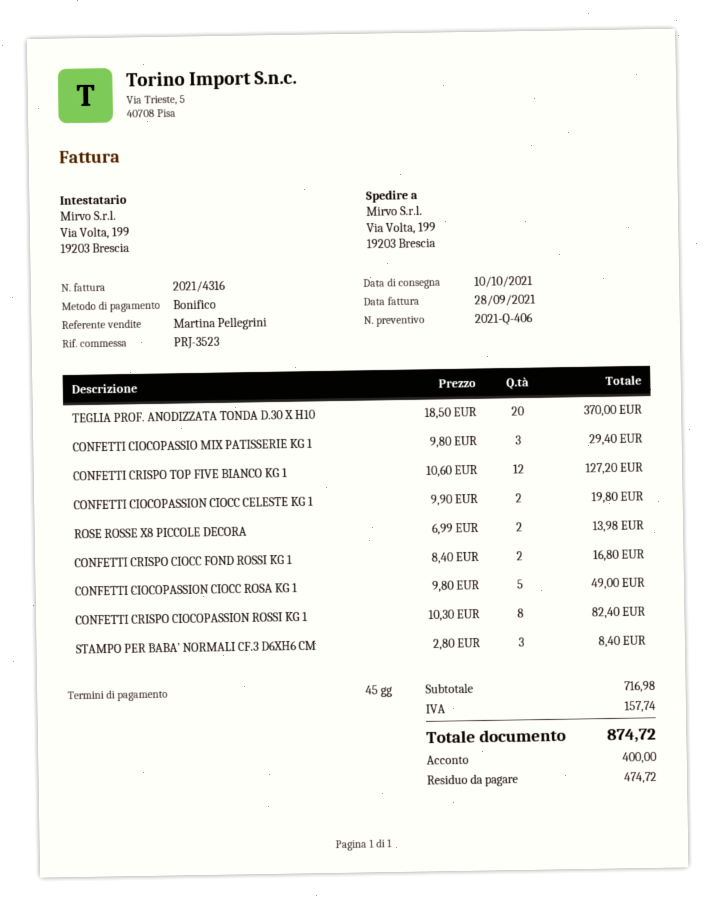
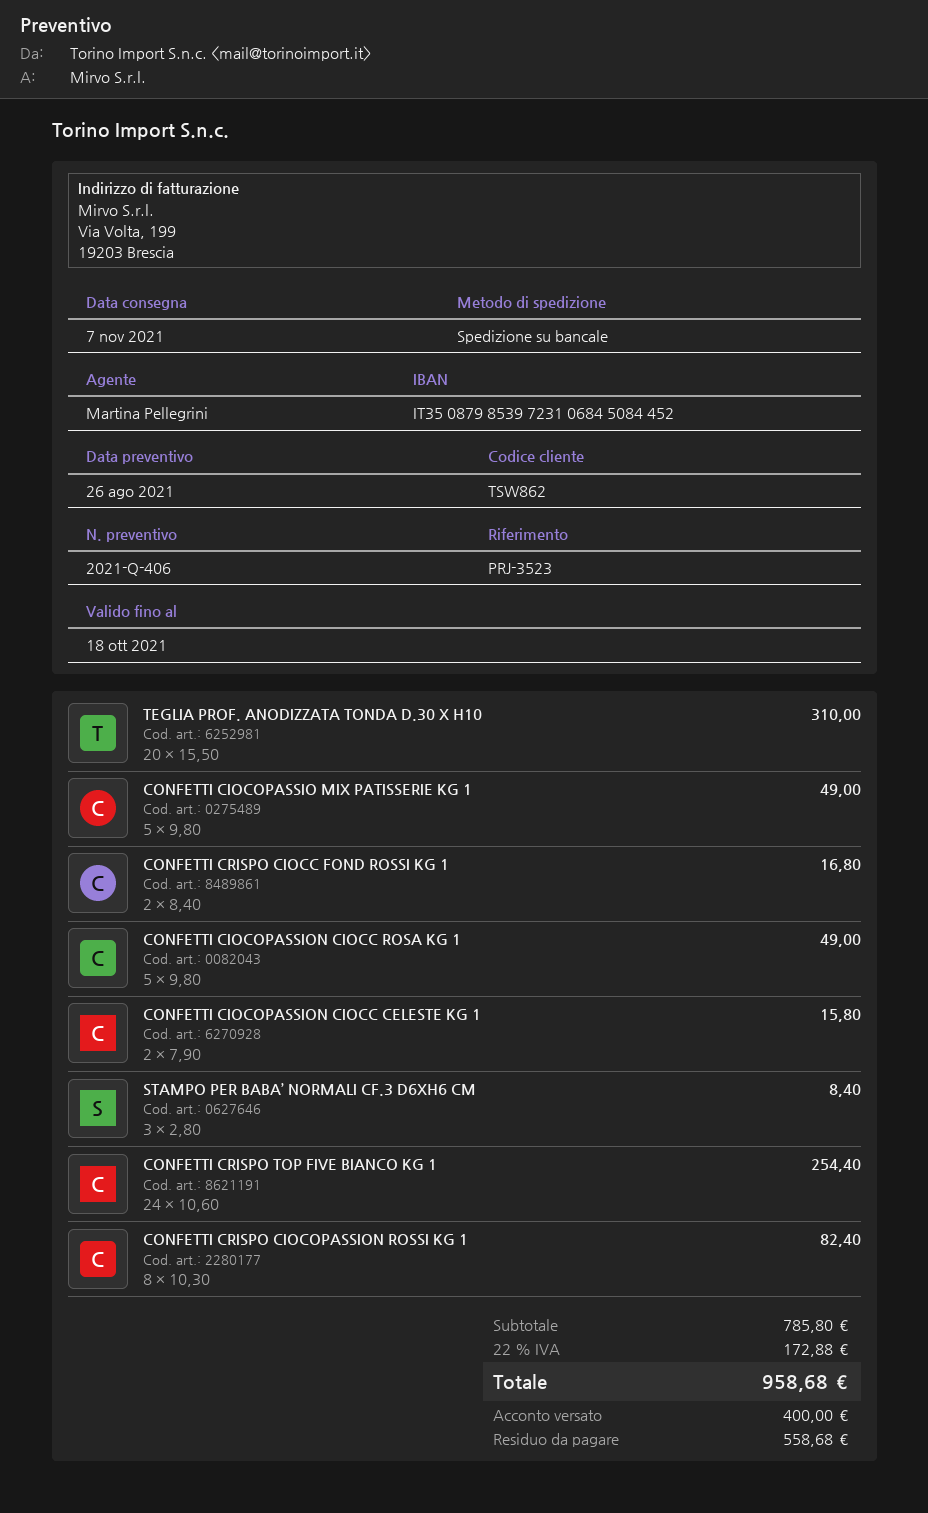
delivery date: 2021-10-10 -> 2021-11-07
TEGLIA PROF. ANODIZZATA TONDA D.30 X H10: 20 x 18.50 = 370.00 -> 20 x 15.50 = 310.00
CONFETTI CIOCOPASSIO MIX PATISSERIE KG 1: 3 x 9.80 = 29.40 -> 5 x 9.80 = 49.00
CONFETTI CRISPO TOP FIVE BIANCO KG 1: 12 x 10.60 = 127.20 -> 24 x 10.60 = 254.40
CONFETTI CIOCOPASSION CIOCC CELESTE KG 1: 2 x 9.90 = 19.80 -> 2 x 7.90 = 15.80
ROSE ROSSE X8 PICCOLE DECORA: 2 x 6.99 = 13.98 -> none
subtotal: 716.98 -> 785.80
tax: 157.74 -> 172.88
total: 874.72 -> 958.68
balance: 474.72 -> 558.68

